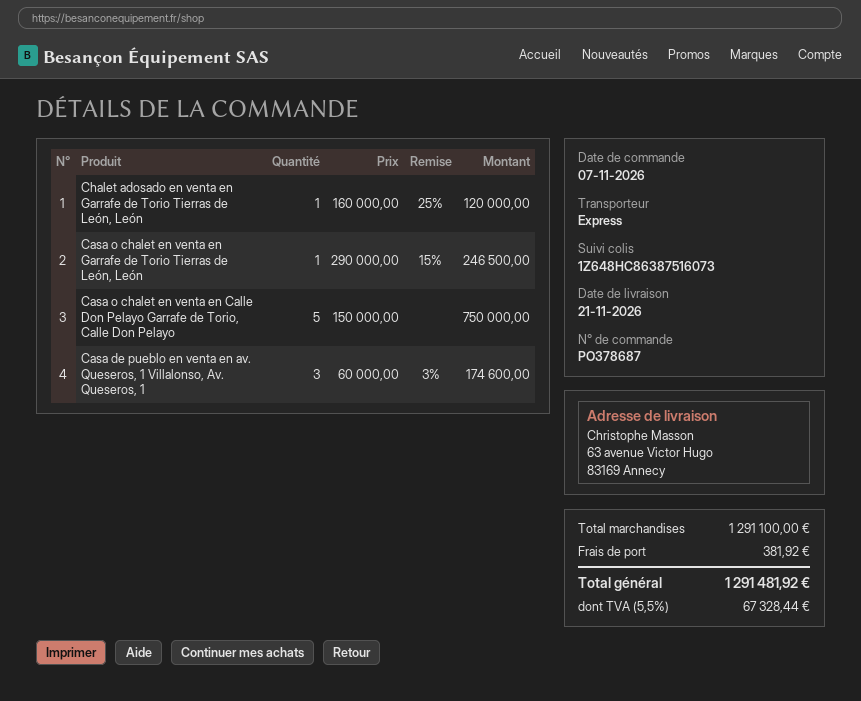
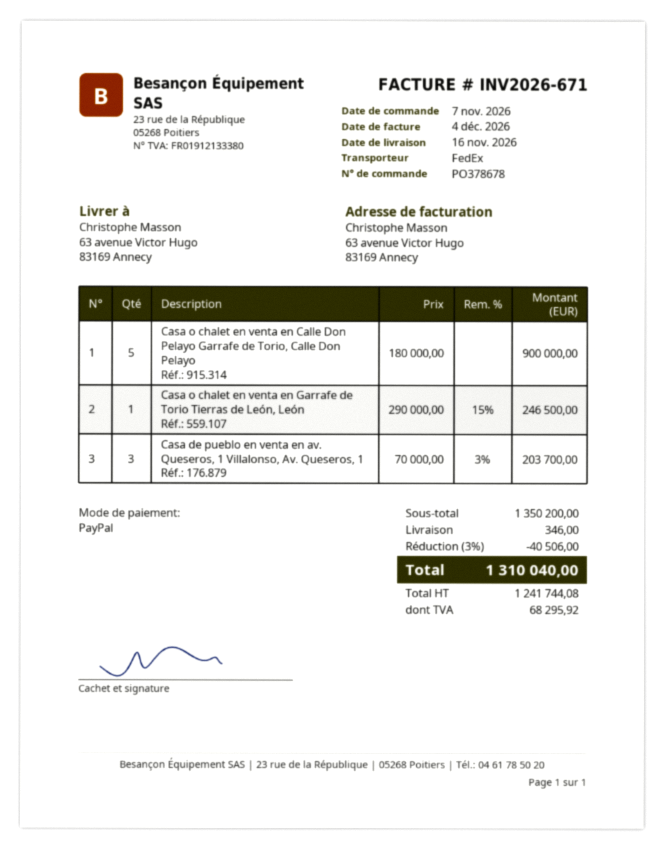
order number: PO378687 -> PO378678
delivery date: 2026-11-21 -> 2026-11-16
shipping method: express -> FedEx
Chalet adosado en venta en Garrafe de Torio Tierras de León, León: 1 x 160000.00 - 25% = 120000.00 -> none
Casa o chalet en venta en Calle Don Pelayo Garrafe de Torio, Calle Don Pelayo: 5 x 150000.00 = 750000.00 -> 5 x 180000.00 = 900000.00
Casa de pueblo en venta en av. Queseros, 1 Villalonso, Av. Queseros, 1: 3 x 60000.00 - 3% = 174600.00 -> 3 x 70000.00 - 3% = 203700.00
subtotal: 1291100.00 -> 1350200.00
discount: none -> 3% = 40506.00
shipping: 381.92 -> 346.00
tax: 67328.44 -> 68295.92
total: 1291481.92 -> 1310040.00

